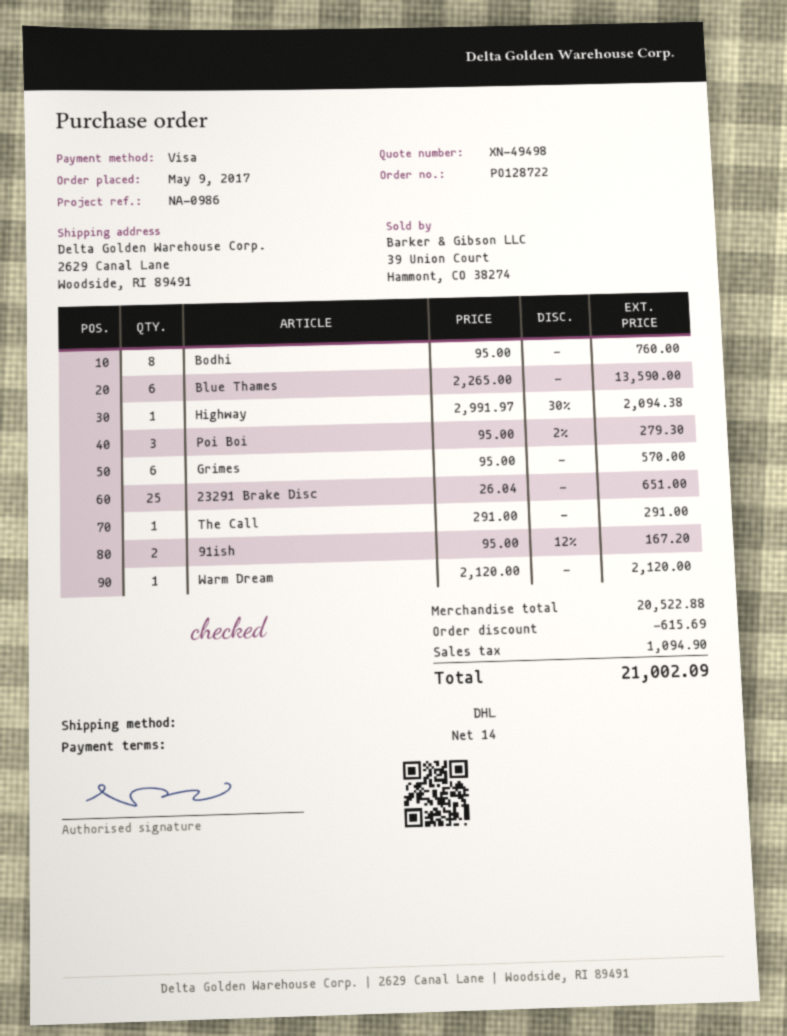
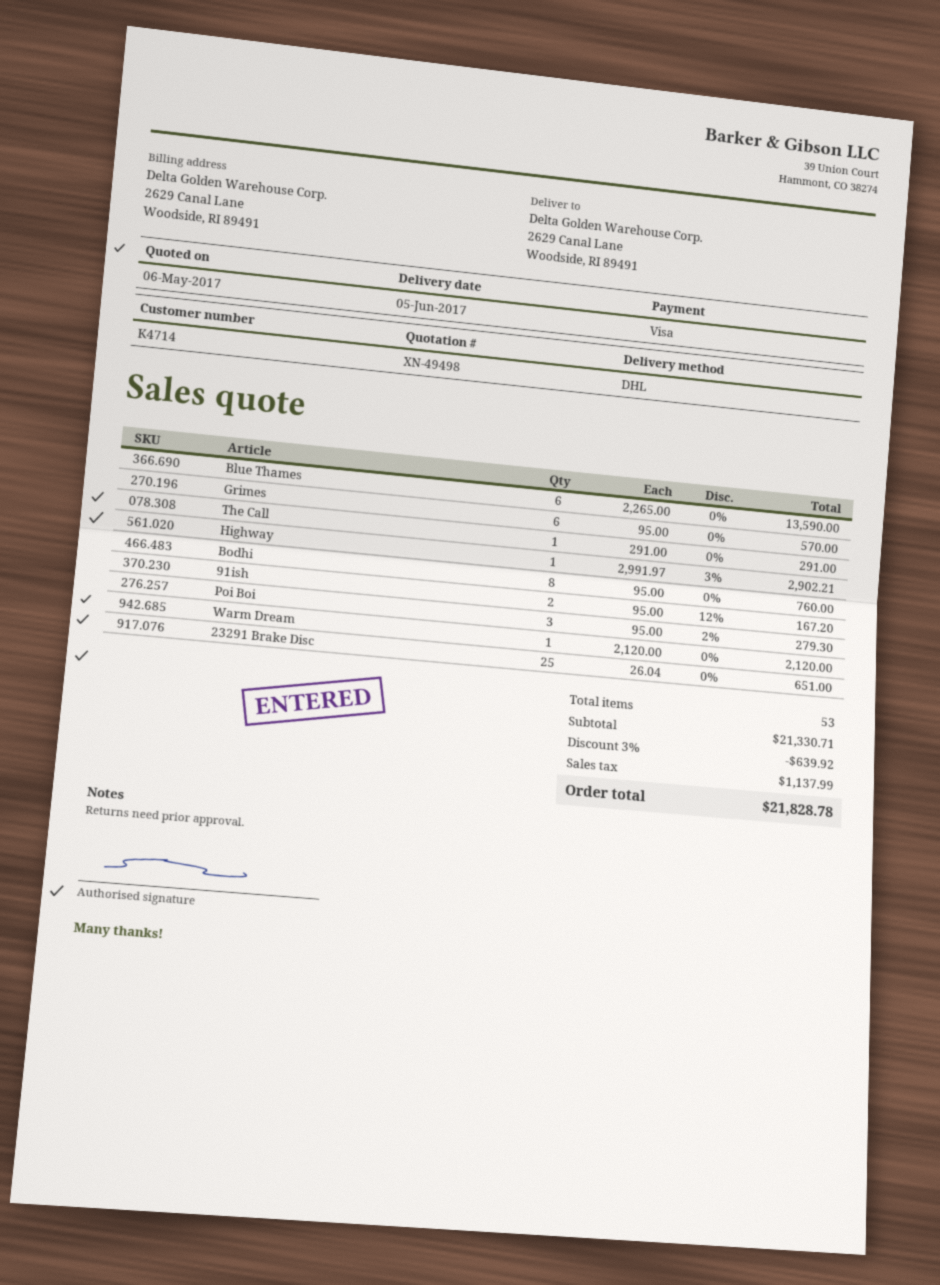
Highway: 1 x 2991.97 - 30% = 2094.38 -> 1 x 2991.97 - 3% = 2902.21
subtotal: 20522.88 -> 21330.71
discount: 615.69 -> 639.92
tax: 1094.90 -> 1137.99
total: 21002.09 -> 21828.78

